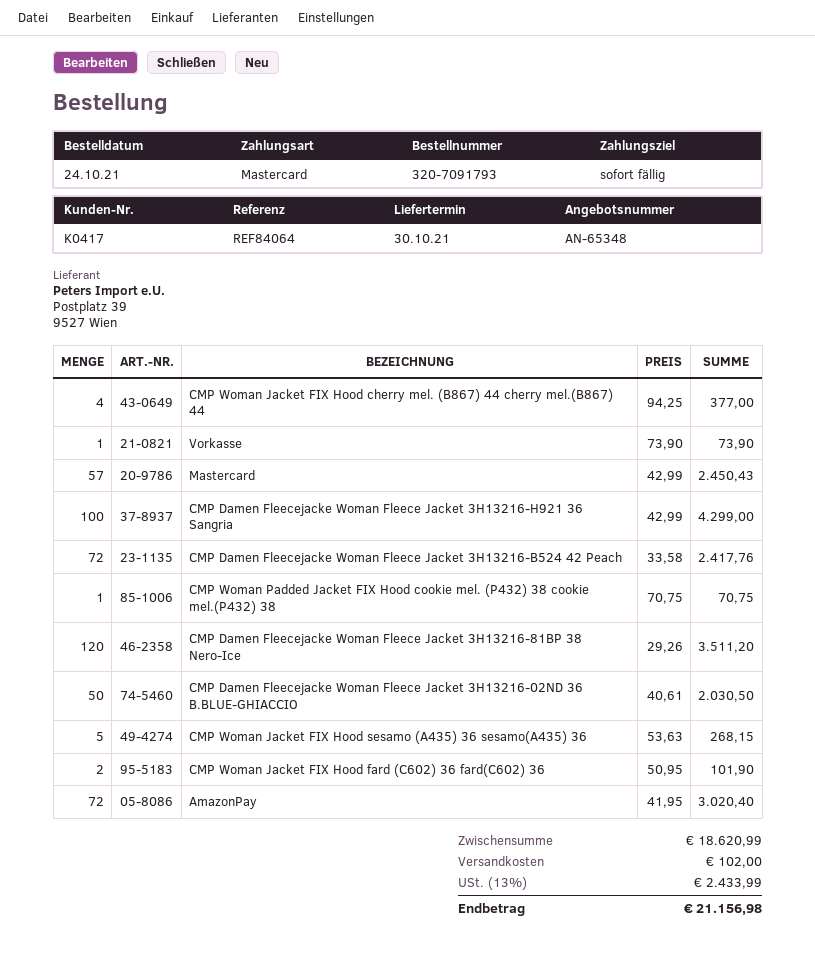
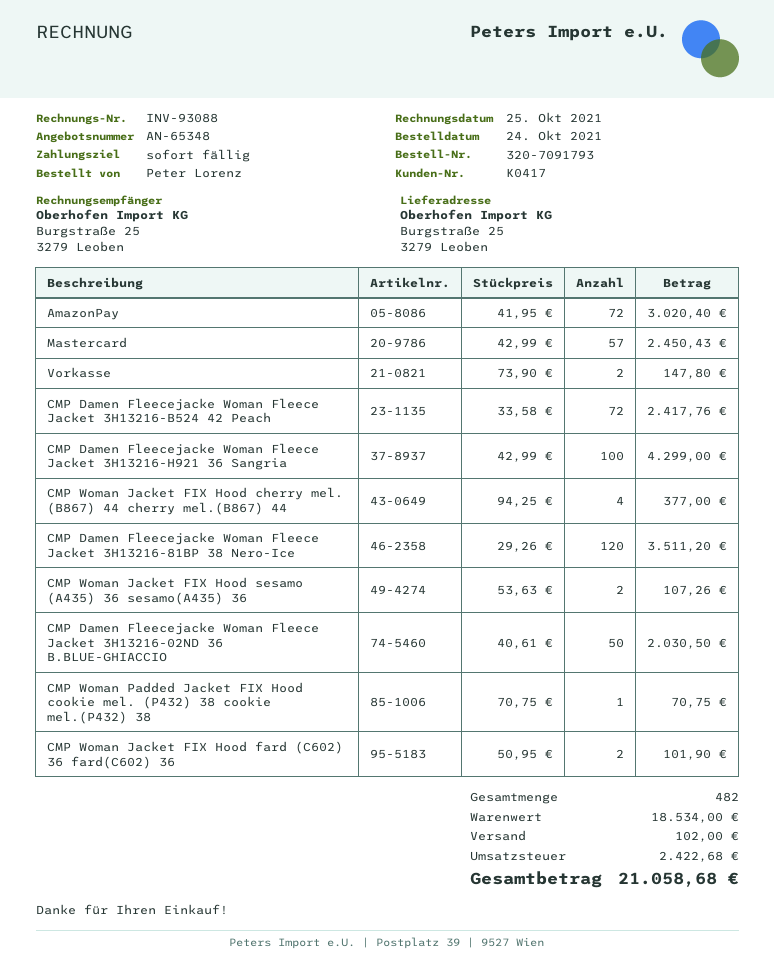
Vorkasse: 1 x 73.90 = 73.90 -> 2 x 73.90 = 147.80
CMP Woman Jacket FIX Hood sesamo (A435) 36 sesamo(A435) 36: 5 x 53.63 = 268.15 -> 2 x 53.63 = 107.26
subtotal: 18620.99 -> 18534.00
tax: 2433.99 -> 2422.68
total: 21156.98 -> 21058.68

